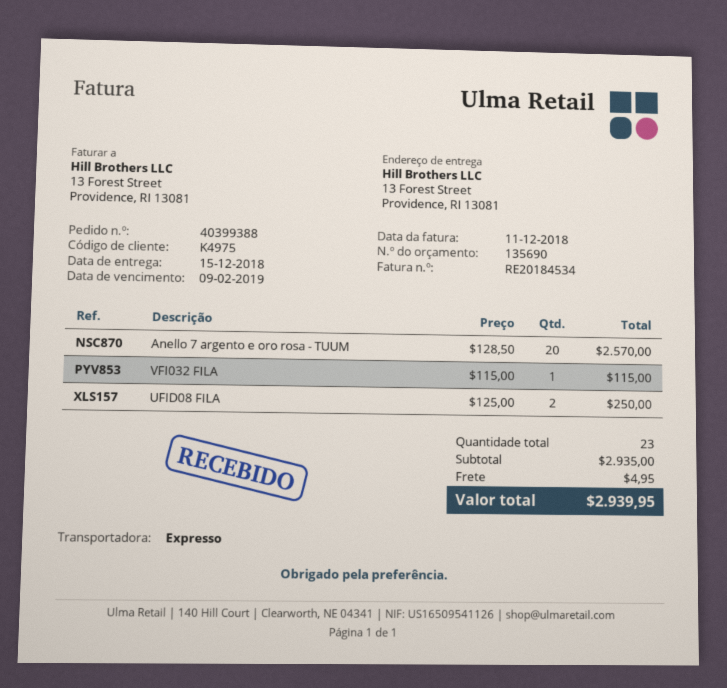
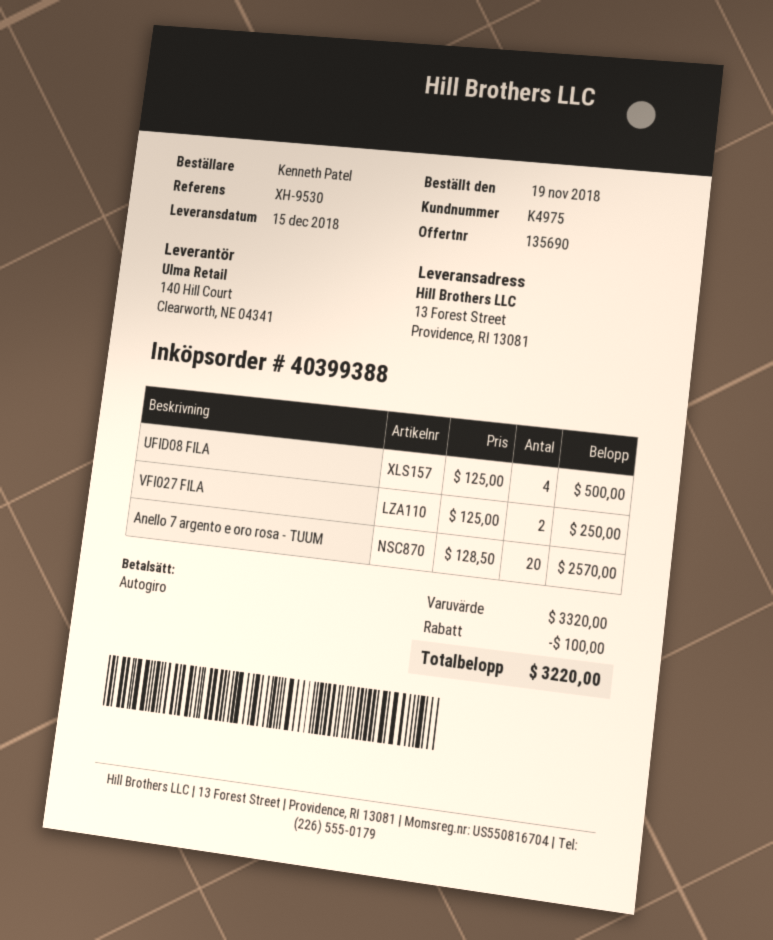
VFI032 FILA: 1 x 115.00 = 115.00 -> none
UFID08 FILA: 2 x 125.00 = 250.00 -> 4 x 125.00 = 500.00
VFI027 FILA: none -> 2 x 125.00 = 250.00
subtotal: 2935.00 -> 3320.00
discount: none -> 100.00
shipping: 4.95 -> none
total: 2939.95 -> 3220.00

